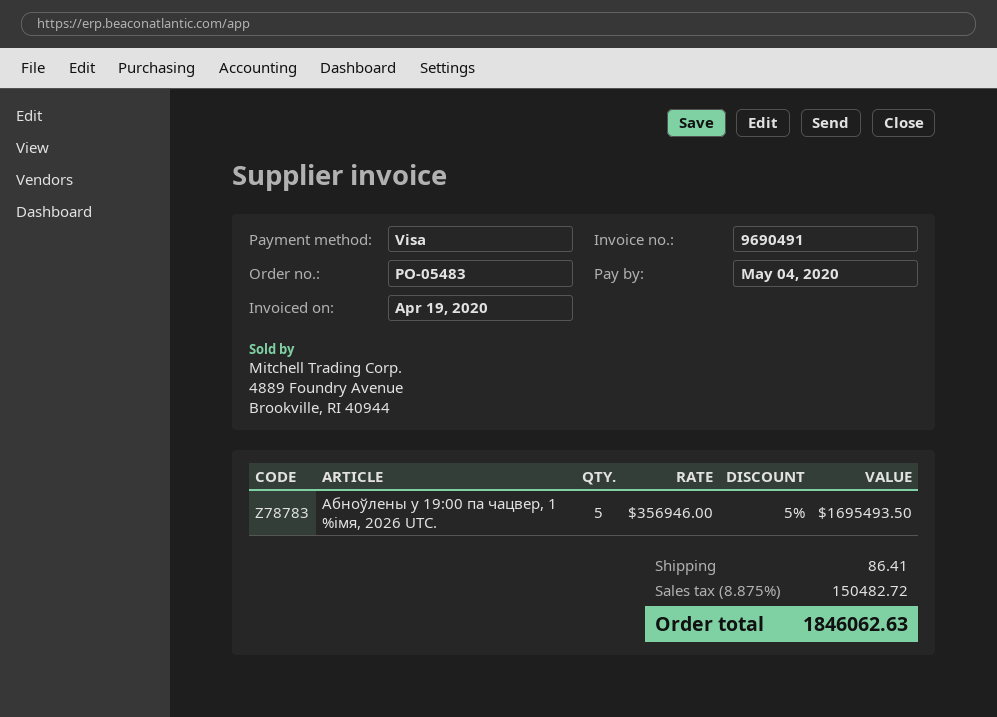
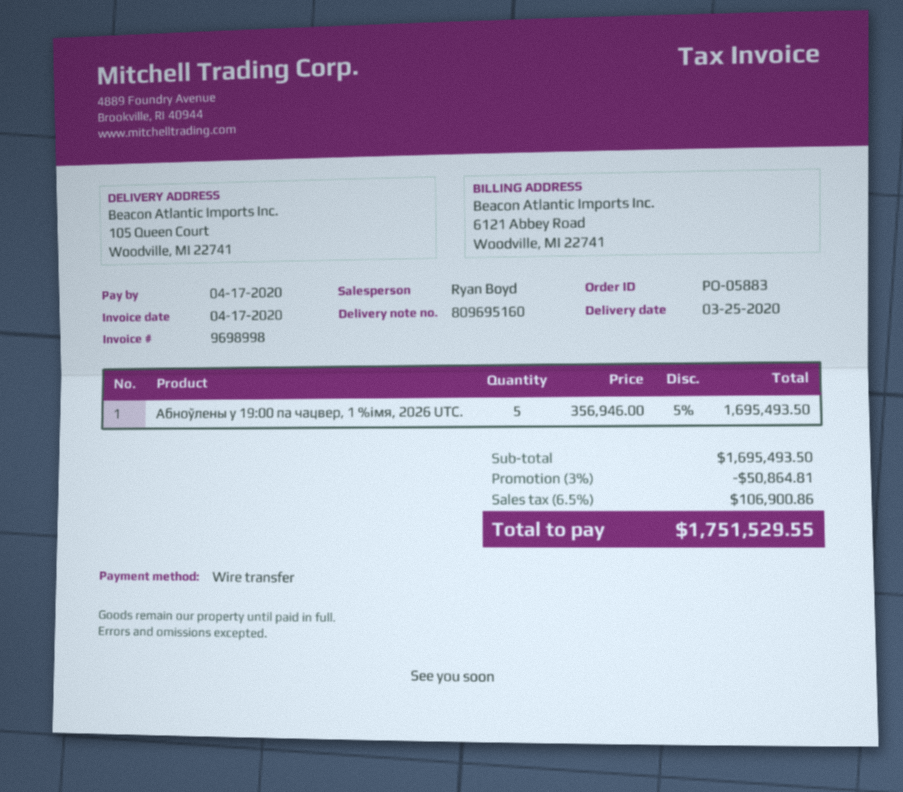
order number: PO-05483 -> PO-05883
invoice number: 9690491 -> 9698998
invoice date: 2020-04-19 -> 2020-04-17
due date: 2020-05-04 -> 2020-04-17
payment method: Visa -> bank transfer
discount: none -> 3% = 50864.81
shipping: 86.41 -> none
tax: 8.875% = 150482.72 -> 6.5% = 106900.86
total: 1846062.63 -> 1751529.55

